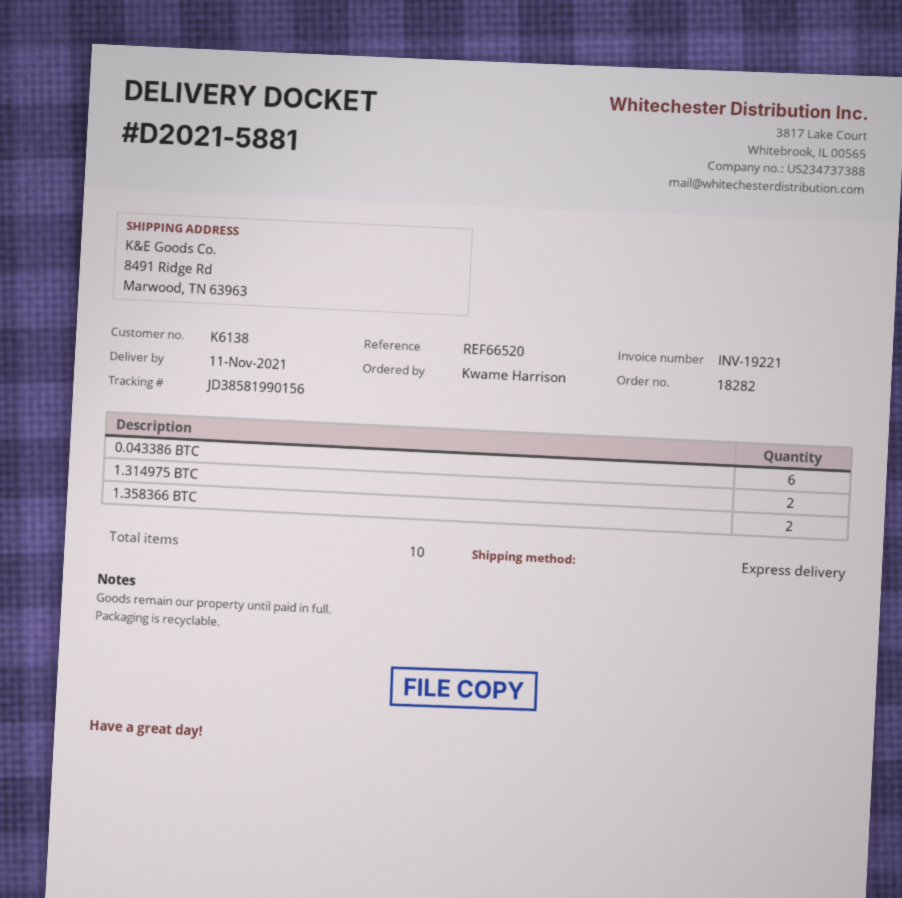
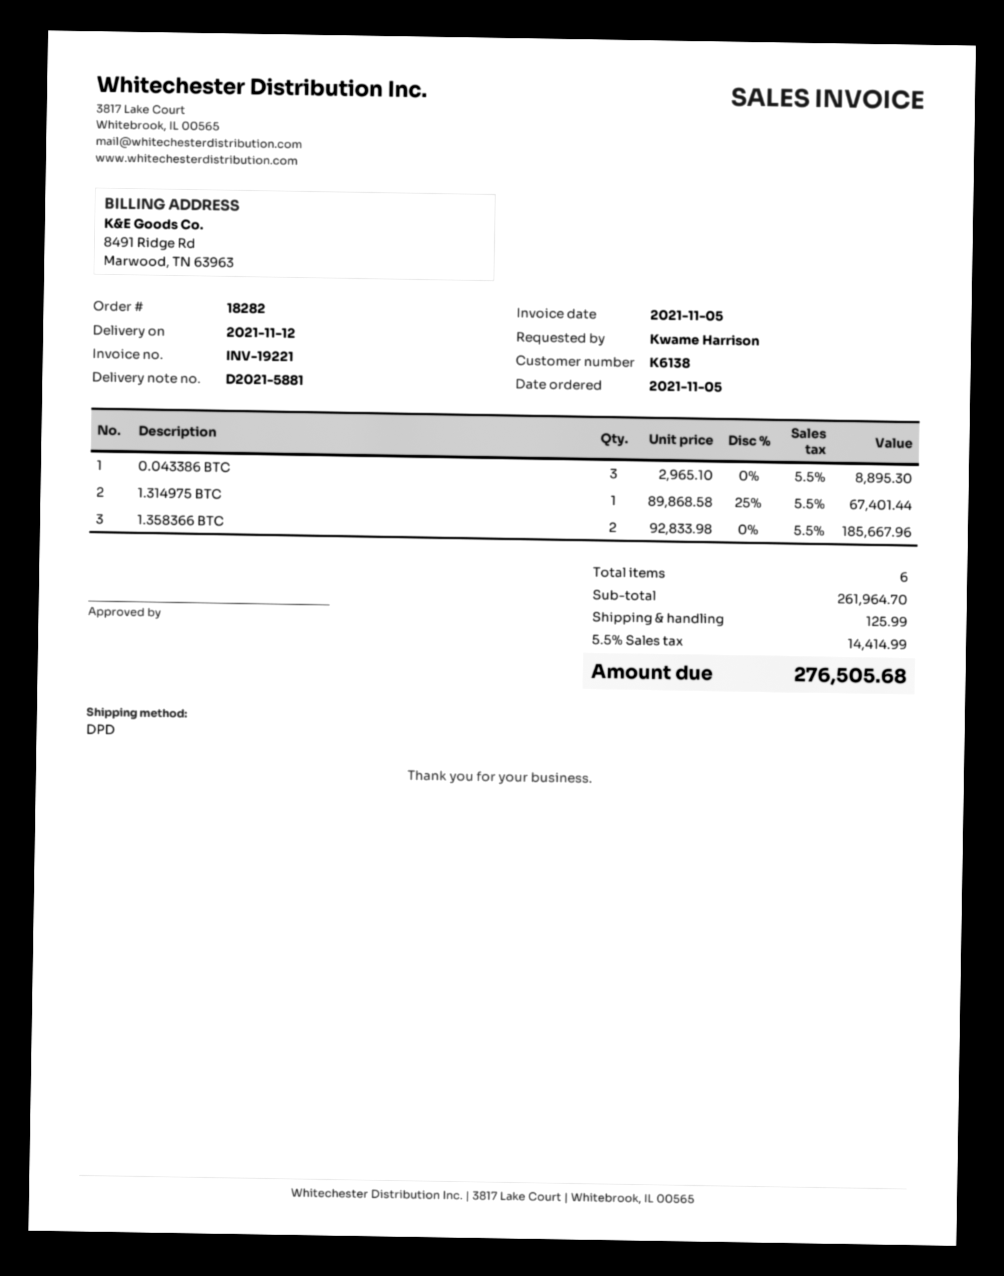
delivery date: 2021-11-11 -> 2021-11-12
shipping method: express -> DPD
0.043386 BTC: 6 -> 3
1.314975 BTC: 2 -> 1
total quantity: 10 -> 6

